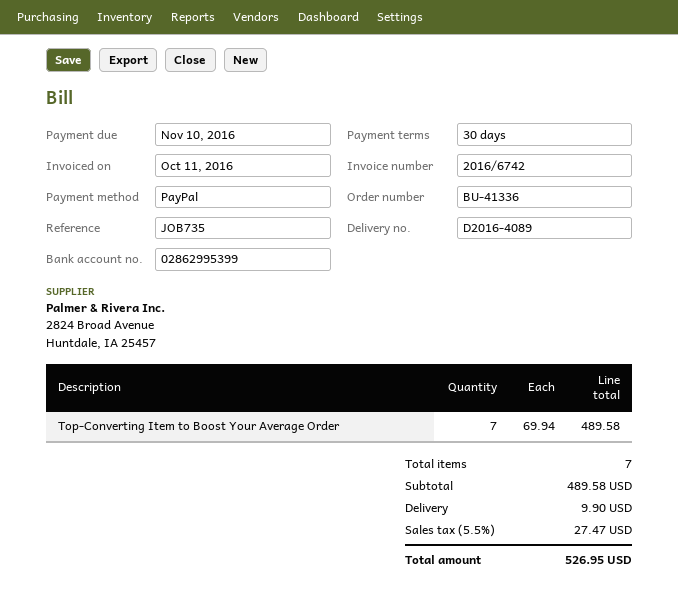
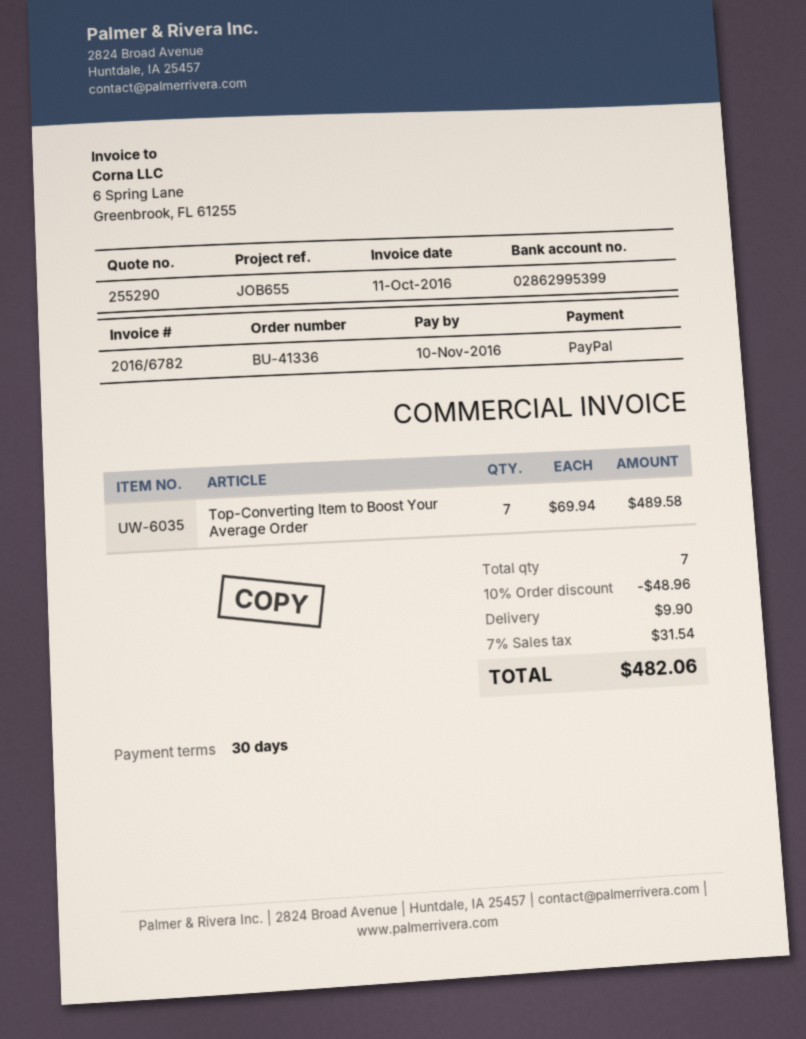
invoice number: 2016/6742 -> 2016/6782
reference: JOB735 -> JOB655
discount: none -> 10% = 48.96
tax: 5.5% = 27.47 -> 7% = 31.54
total: 526.95 -> 482.06

